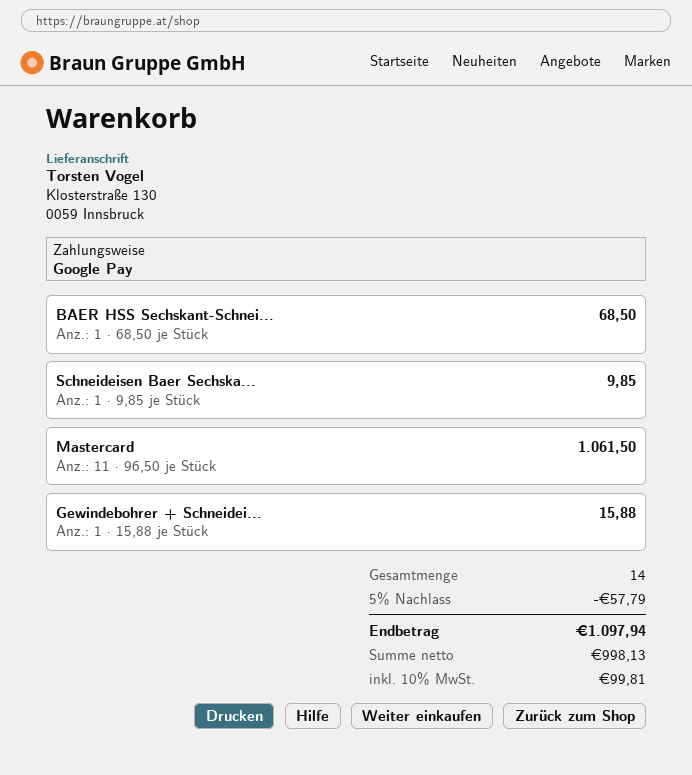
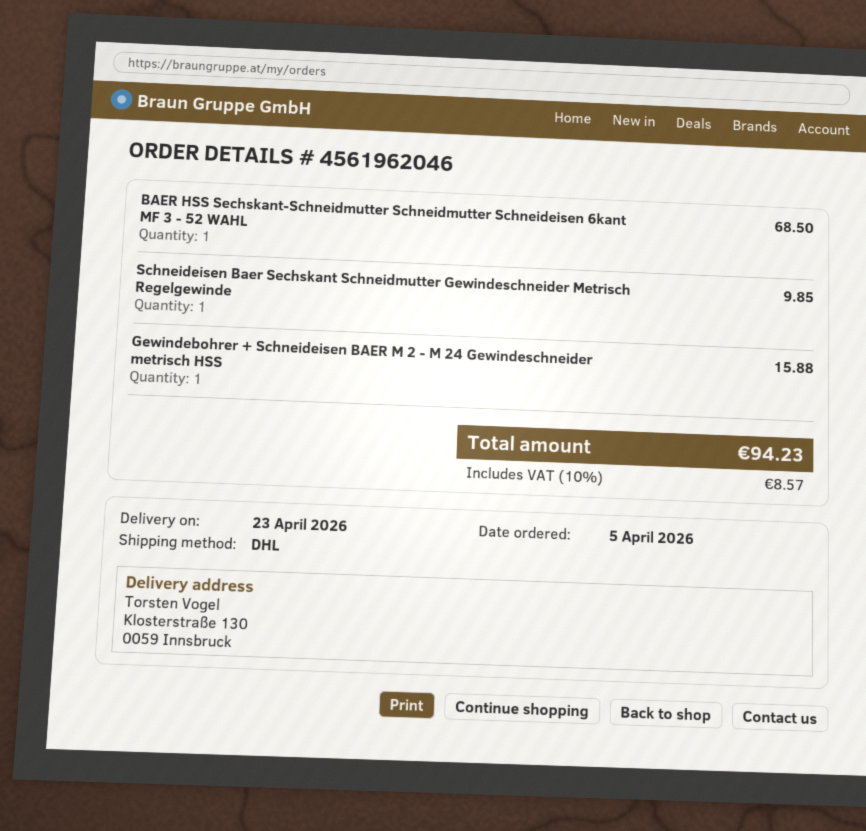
Mastercard: 11 for 1061.50 -> none
discount: 5% = 57.79 -> none
tax: 10% = 99.81 -> 10% = 8.57
total: 1097.94 -> 94.23

